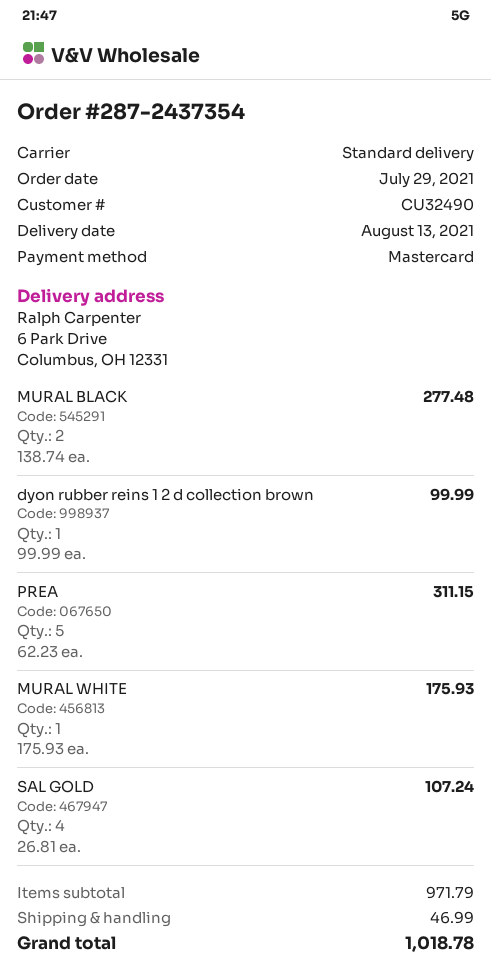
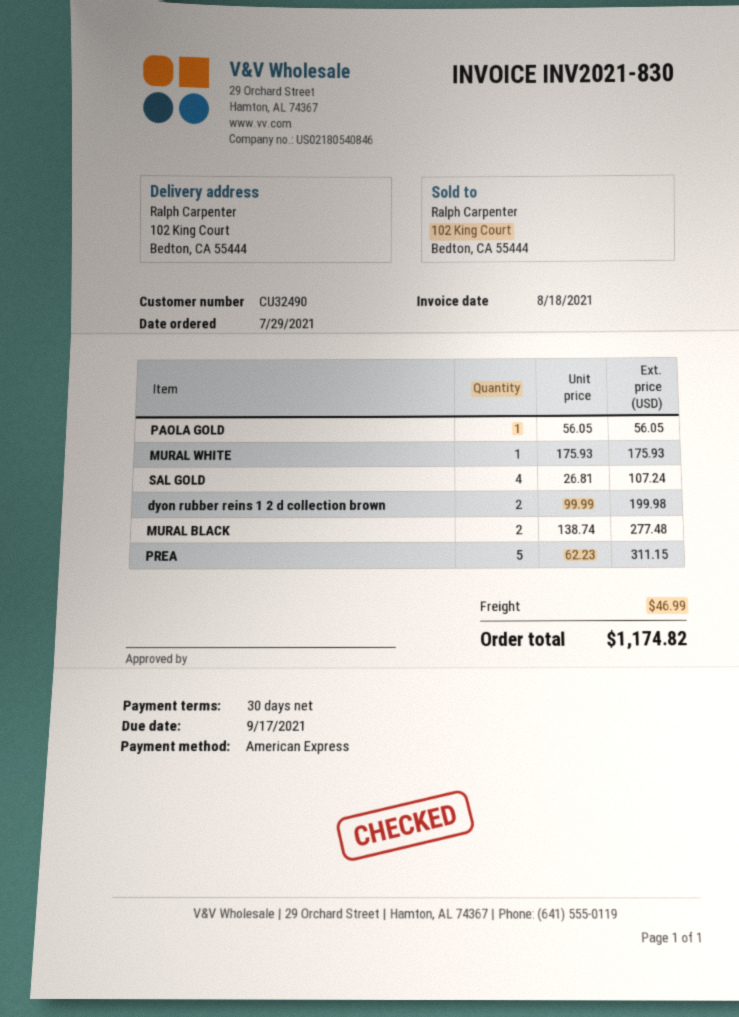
payment method: Mastercard -> American Express
ship to: 6 Park Drive, Columbus, OH 12331 -> 102 King Court, Bedton, CA 55444
dyon rubber reins 1 2 d collection brown: 1 x 99.99 = 99.99 -> 2 x 99.99 = 199.98
PAOLA GOLD: none -> 1 x 56.05 = 56.05
total: 1018.78 -> 1174.82

